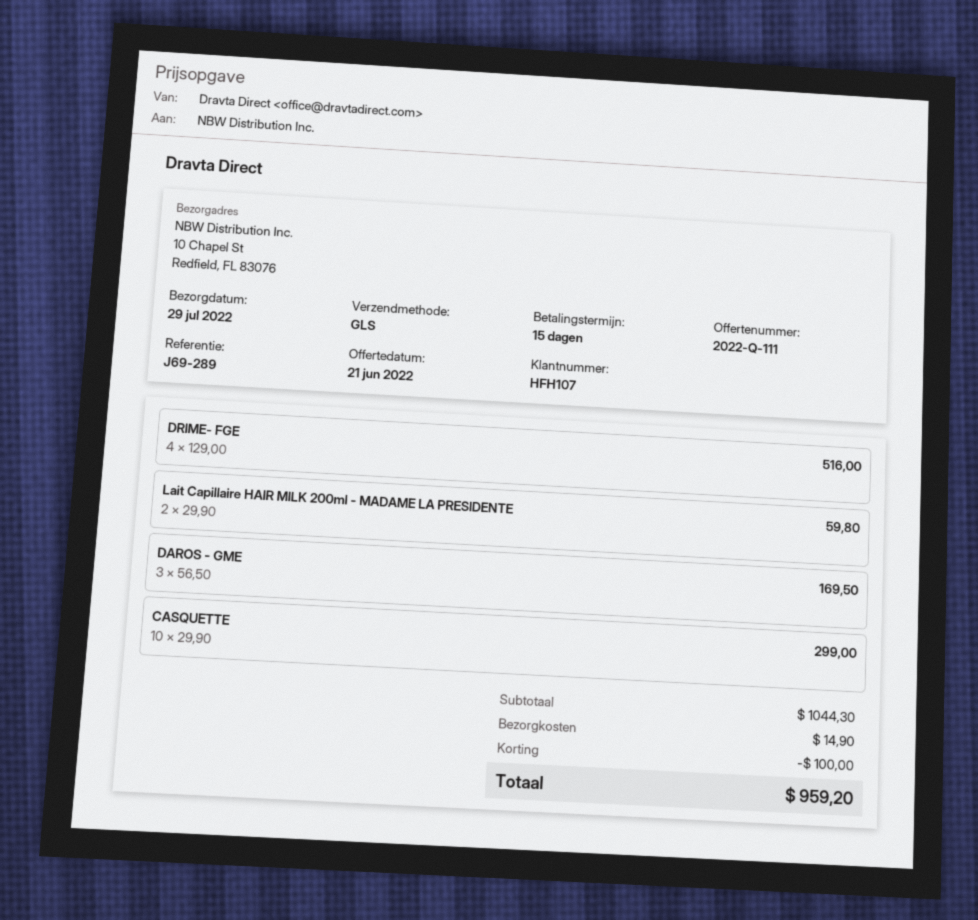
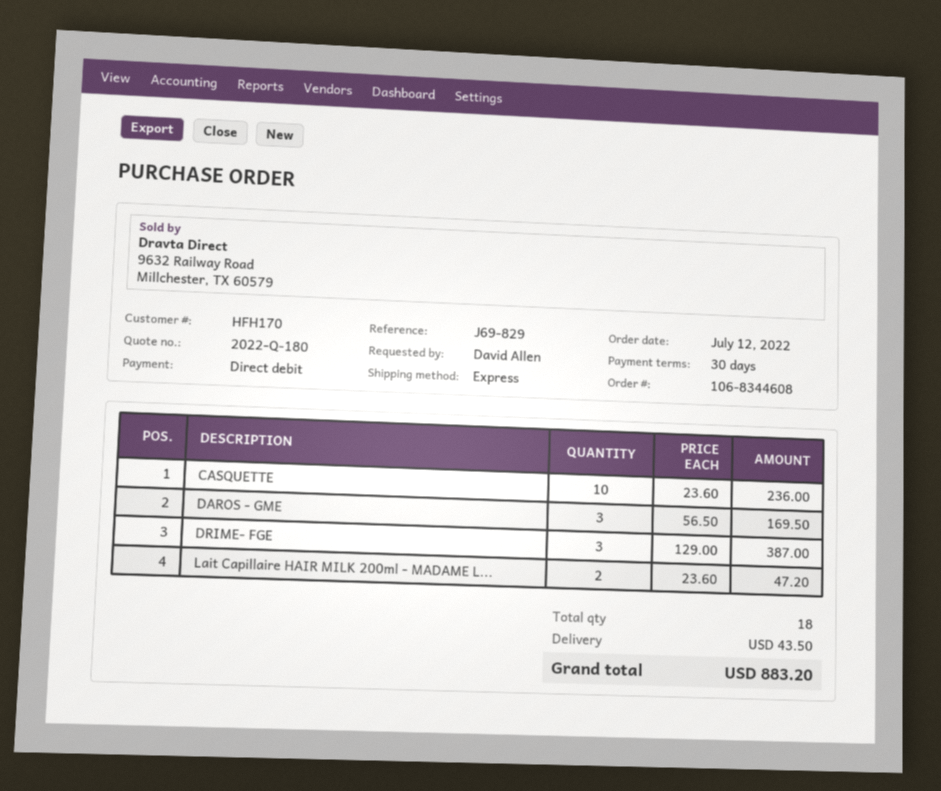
quote number: 2022-Q-111 -> 2022-Q-180
payment terms: 15 days -> 30 days
customer number: HFH107 -> HFH170
reference: J69-289 -> J69-829
shipping method: GLS -> express
DRIME- FGE: 4 x 129.00 = 516.00 -> 3 x 129.00 = 387.00
Lait Capillaire HAIR MILK 200ml - MADAME LA PRESIDENTE: 2 x 29.90 = 59.80 -> 2 x 23.60 = 47.20
CASQUETTE: 10 x 29.90 = 299.00 -> 10 x 23.60 = 236.00
discount: 100.00 -> none
shipping: 14.90 -> 43.50
total: 959.20 -> 883.20

